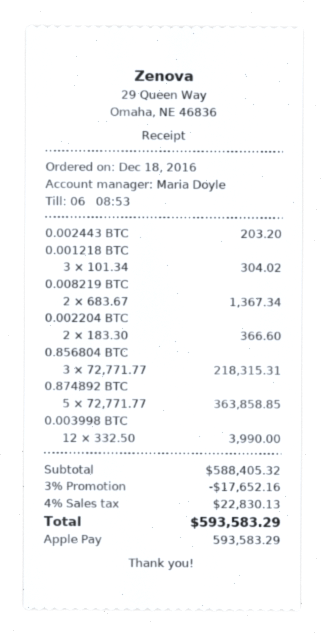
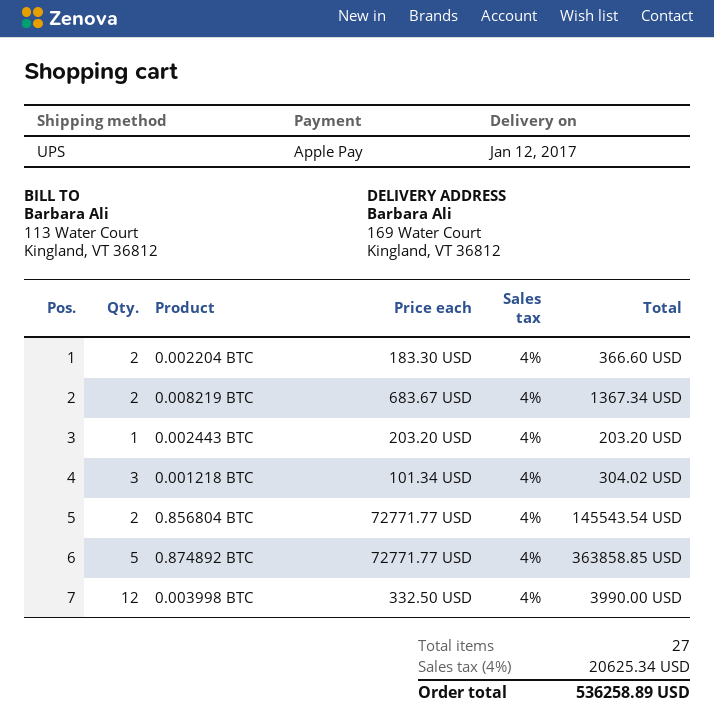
0.856804 BTC: 3 x 72771.77 = 218315.31 -> 2 x 72771.77 = 145543.54
discount: 3% = 17652.16 -> none
tax: 4% = 22830.13 -> 4% = 20625.34
total: 593583.29 -> 536258.89

